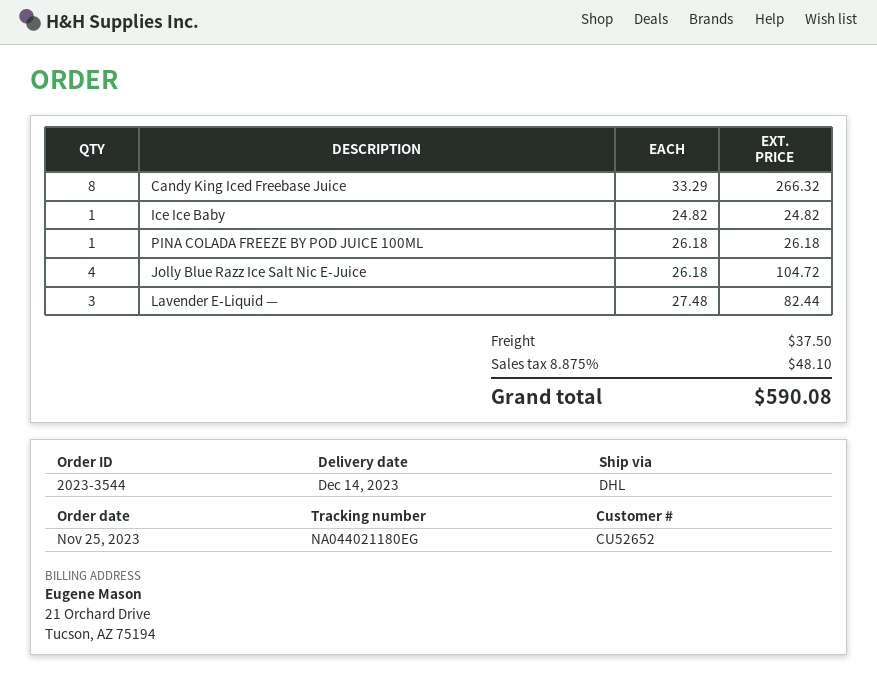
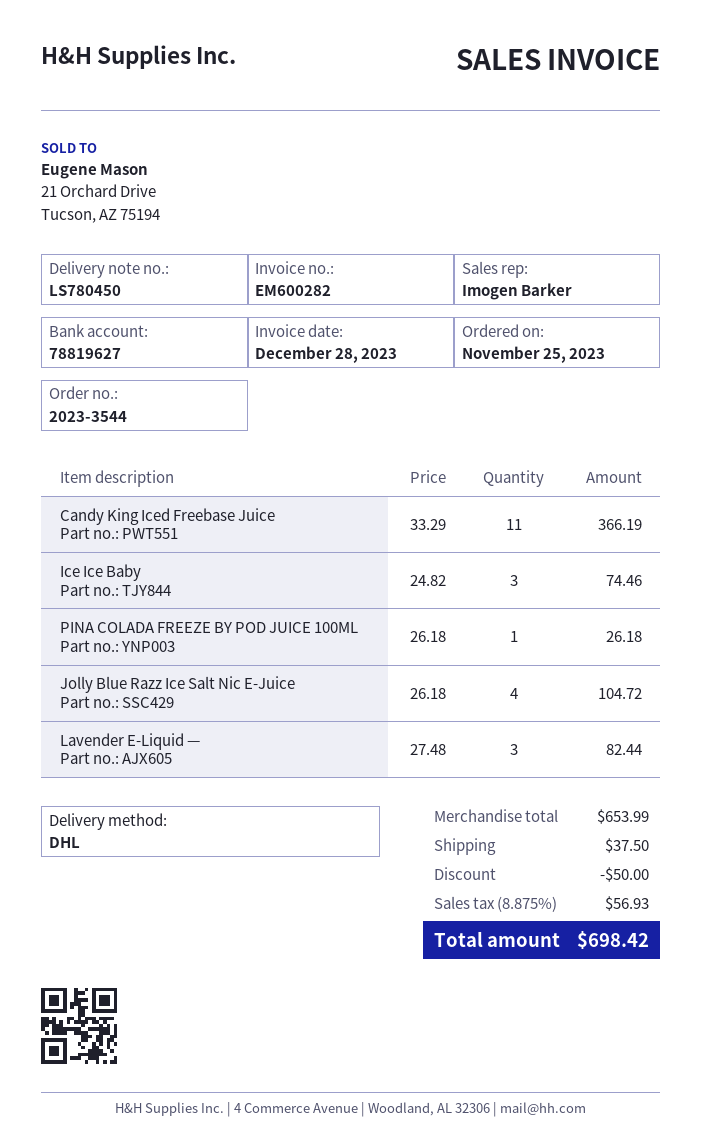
Candy King Iced Freebase Juice: 8 x 33.29 = 266.32 -> 11 x 33.29 = 366.19
Ice Ice Baby: 1 x 24.82 = 24.82 -> 3 x 24.82 = 74.46
discount: none -> 50.00
tax: 8.875% = 48.10 -> 8.875% = 56.93
total: 590.08 -> 698.42

